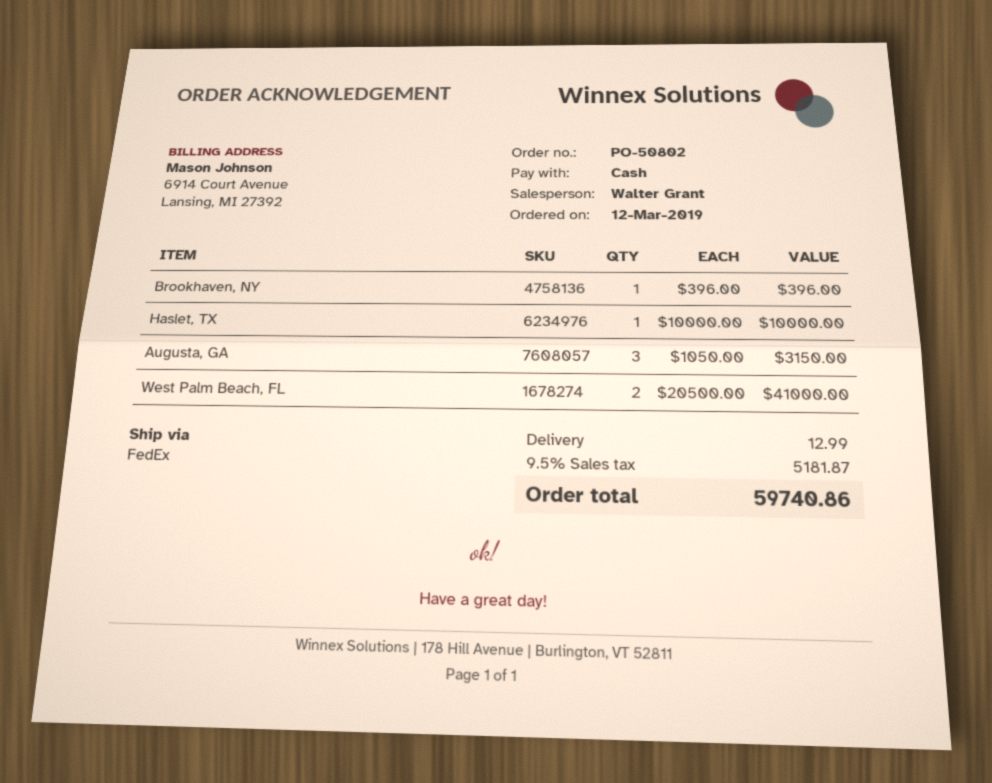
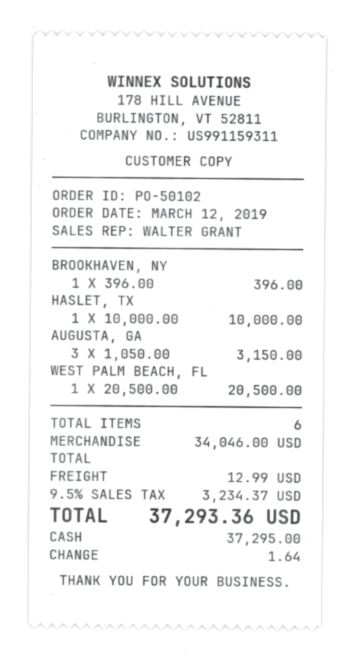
order number: PO-50802 -> PO-50102
West Palm Beach, FL: 2 x 20500.00 = 41000.00 -> 1 x 20500.00 = 20500.00
tax: 9.5% = 5181.87 -> 9.5% = 3234.37
total: 59740.86 -> 37293.36

